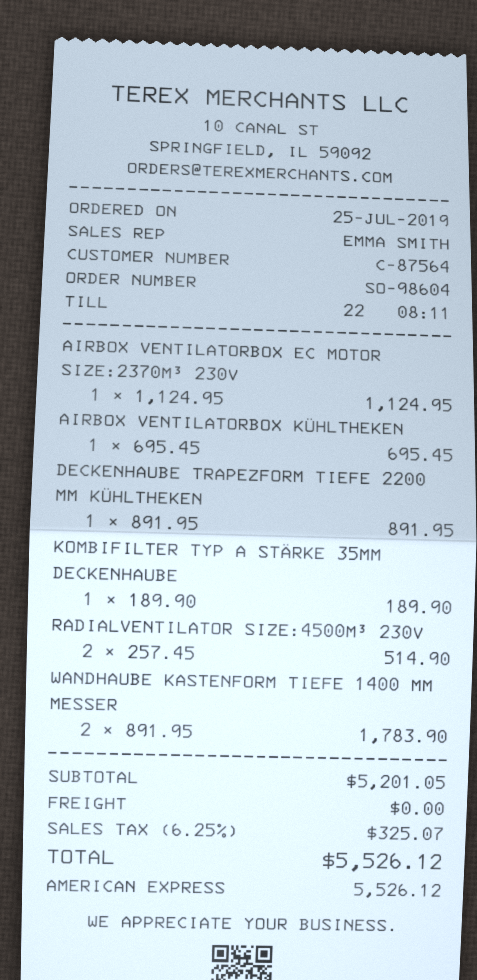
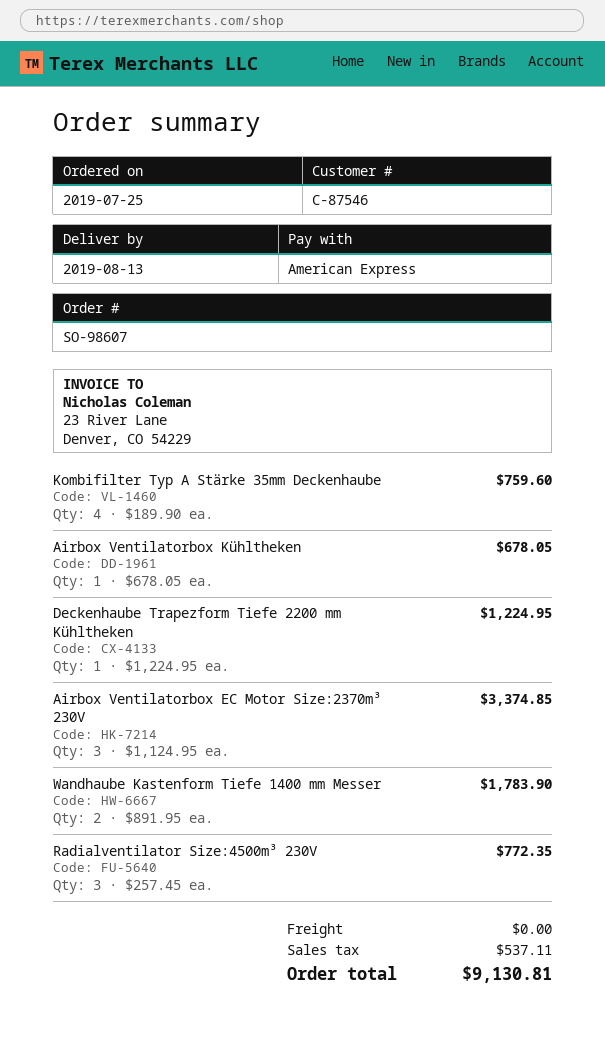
order number: SO-98604 -> SO-98607
customer number: C-87564 -> C-87546
AIRBOX VENTILATORBOX EC MOTOR SIZE:2370M³ 230V: 1 x 1124.95 = 1124.95 -> 3 x 1124.95 = 3374.85
AIRBOX VENTILATORBOX KÜHLTHEKEN: 1 x 695.45 = 695.45 -> 1 x 678.05 = 678.05
DECKENHAUBE TRAPEZFORM TIEFE 2200 MM KÜHLTHEKEN: 1 x 891.95 = 891.95 -> 1 x 1224.95 = 1224.95
KOMBIFILTER TYP A STÄRKE 35MM DECKENHAUBE: 1 x 189.90 = 189.90 -> 4 x 189.90 = 759.60
RADIALVENTILATOR SIZE:4500M³ 230V: 2 x 257.45 = 514.90 -> 3 x 257.45 = 772.35
tax: 325.07 -> 537.11
total: 5526.12 -> 9130.81

